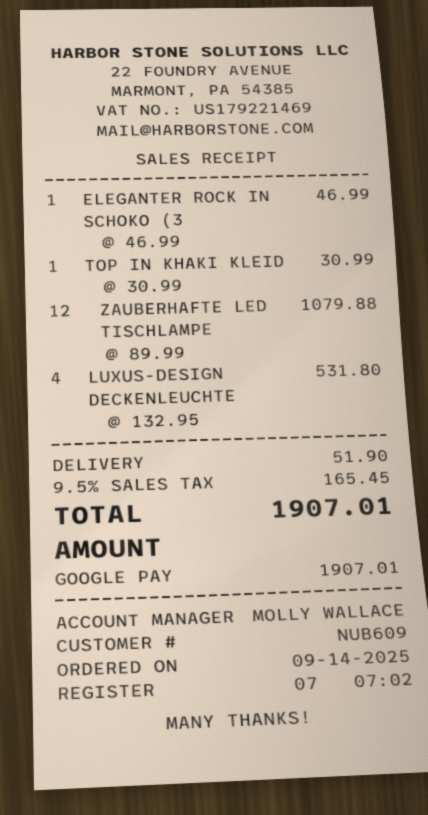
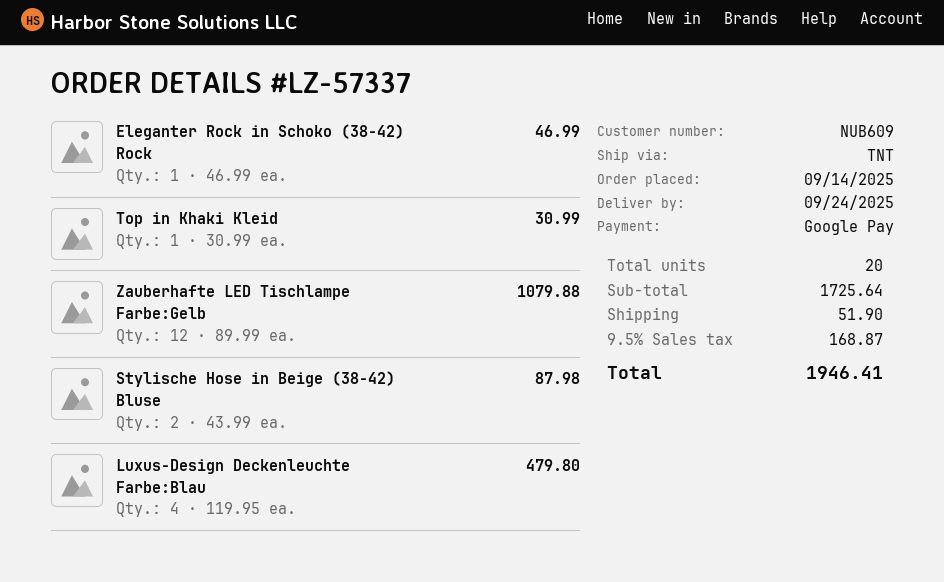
LUXUS-DESIGN DECKENLEUCHTE: 4 x 132.95 = 531.80 -> 4 x 119.95 = 479.80
Stylische Hose in Beige (38-42) Bluse: none -> 2 x 43.99 = 87.98
tax: 9.5% = 165.45 -> 9.5% = 168.87
total: 1907.01 -> 1946.41

